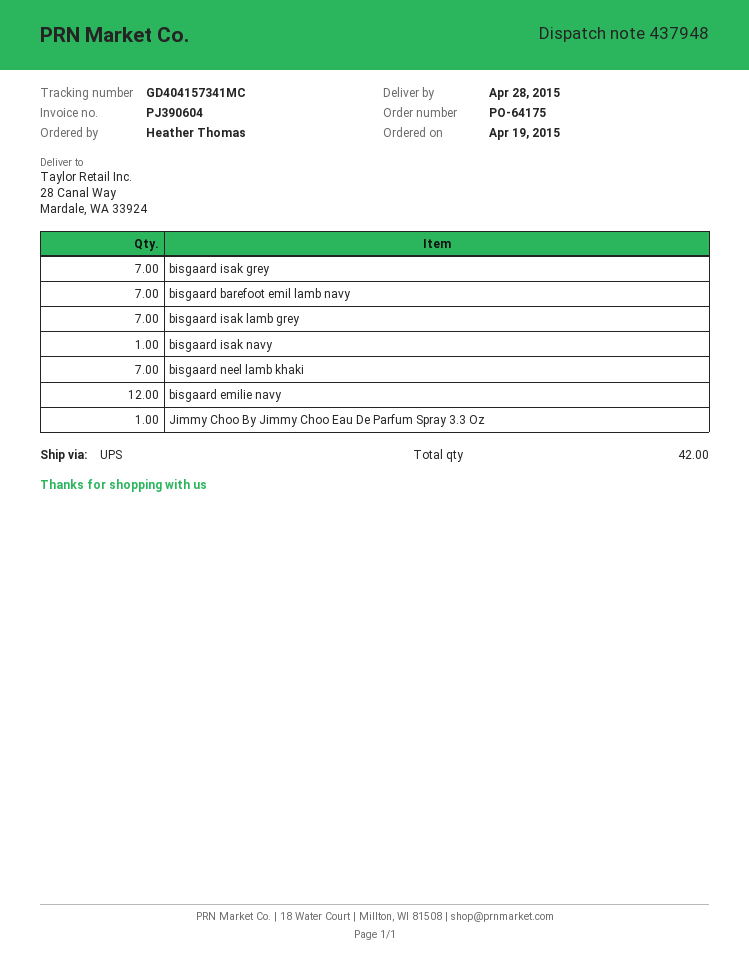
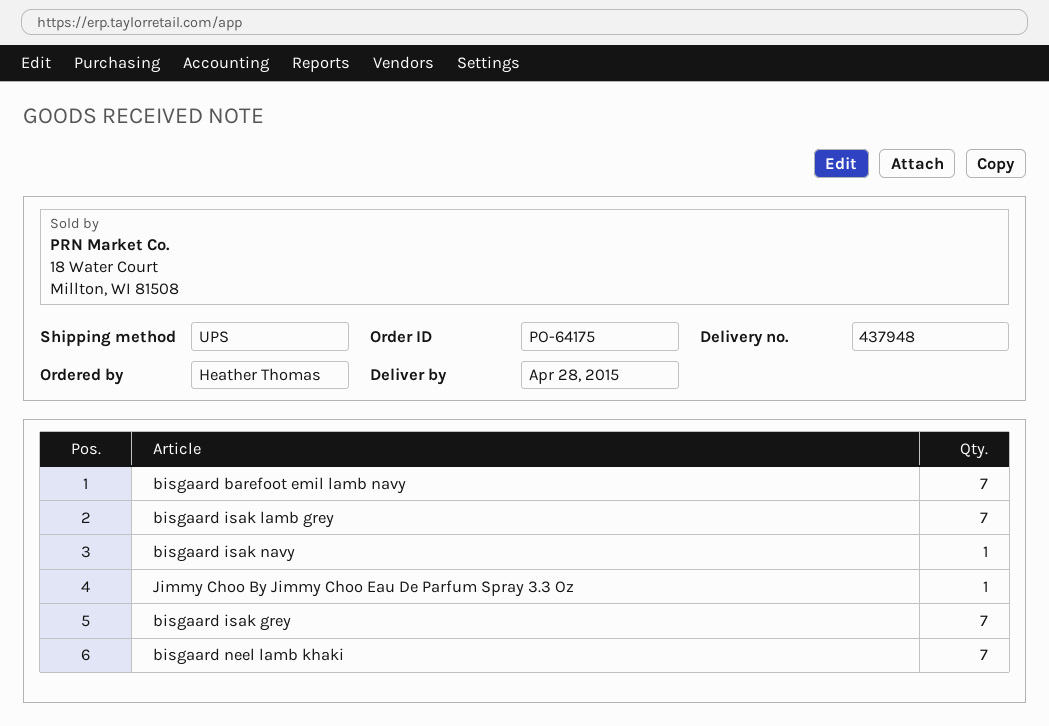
bisgaard emilie navy: 12 -> none

